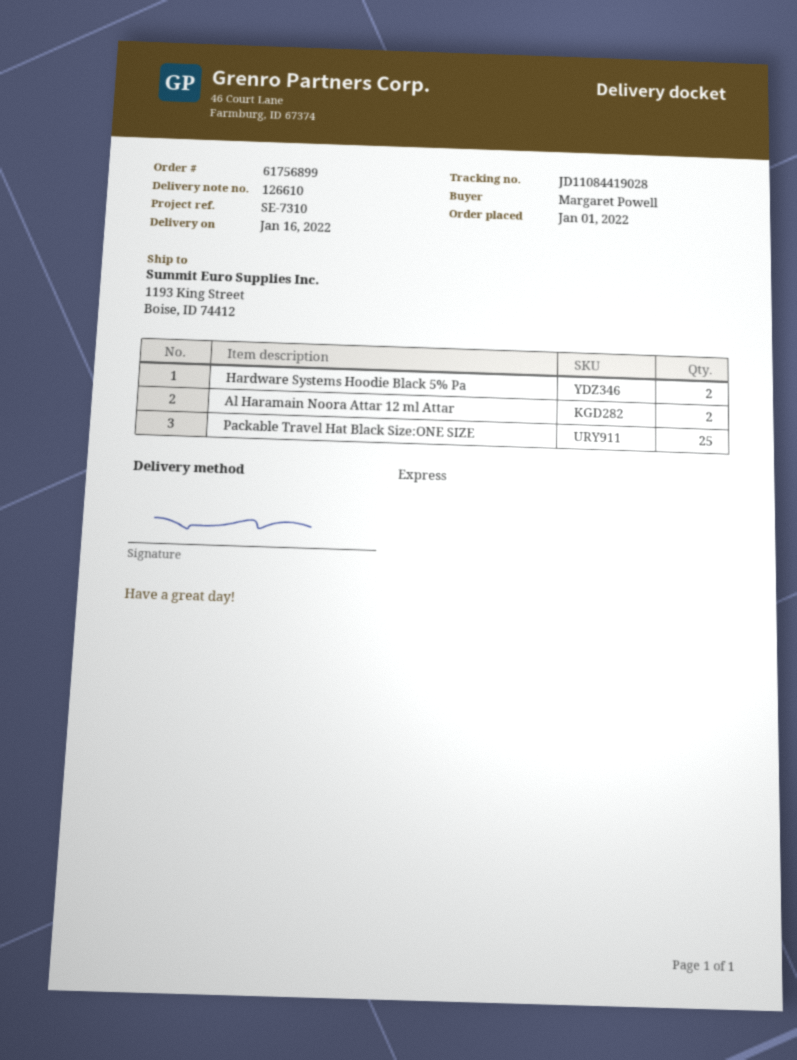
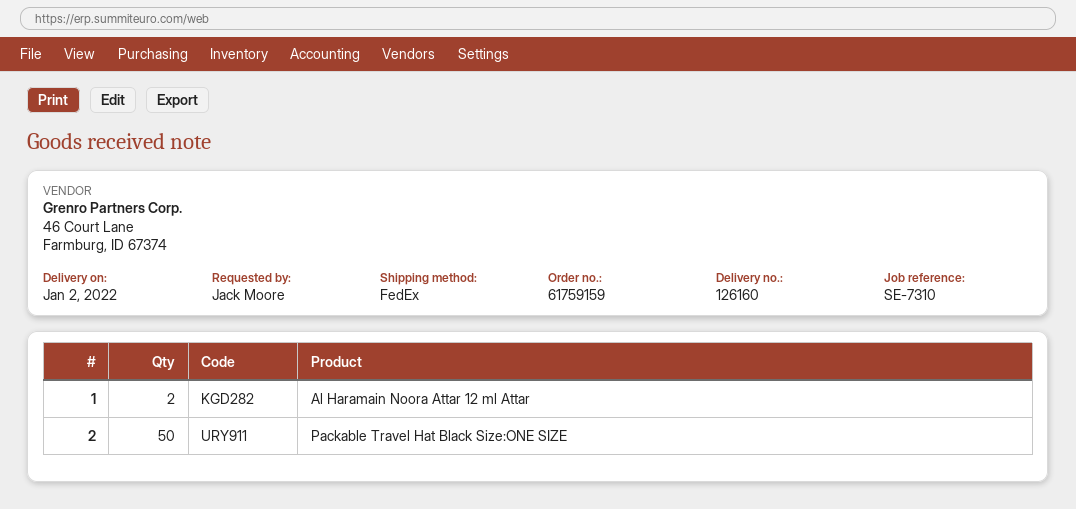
order number: 61756899 -> 61759159
delivery note number: 126610 -> 126160
delivery date: 2022-01-16 -> 2022-01-02
ordered by: Margaret Powell -> Jack Moore
shipping method: express -> FedEx
Hardware Systems Hoodie Black 5% Pa: 2 -> none
Packable Travel Hat Black Size:ONE SIZE: 25 -> 50

